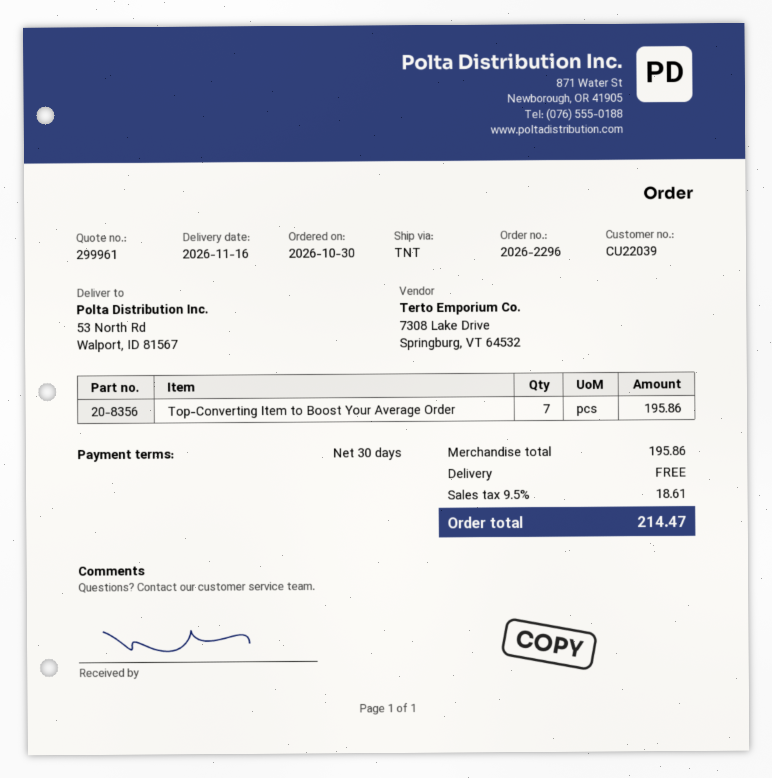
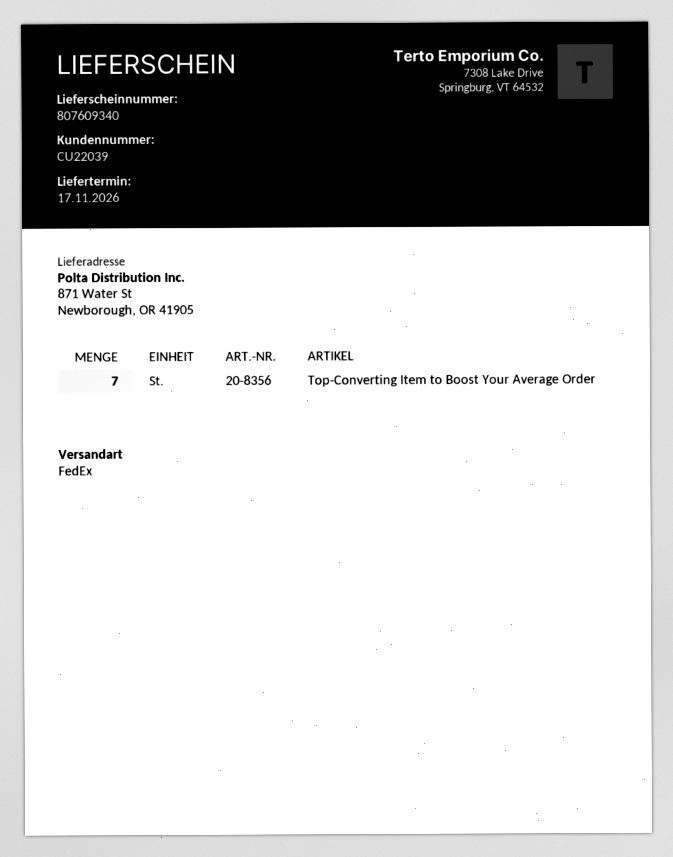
delivery date: 2026-11-16 -> 2026-11-17
shipping method: TNT -> FedEx
ship to: 53 North Rd, Walport, ID 81567 -> 871 Water St, Newborough, OR 41905

